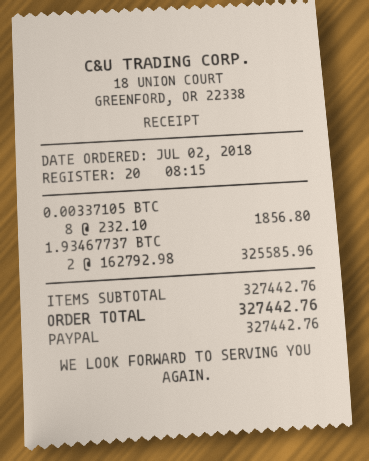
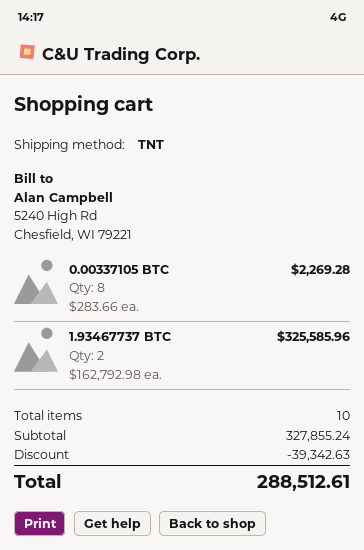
0.00337105 BTC: 8 x 232.10 = 1856.80 -> 8 x 283.66 = 2269.28
subtotal: 327442.76 -> 327855.24
discount: none -> 39342.63
total: 327442.76 -> 288512.61

